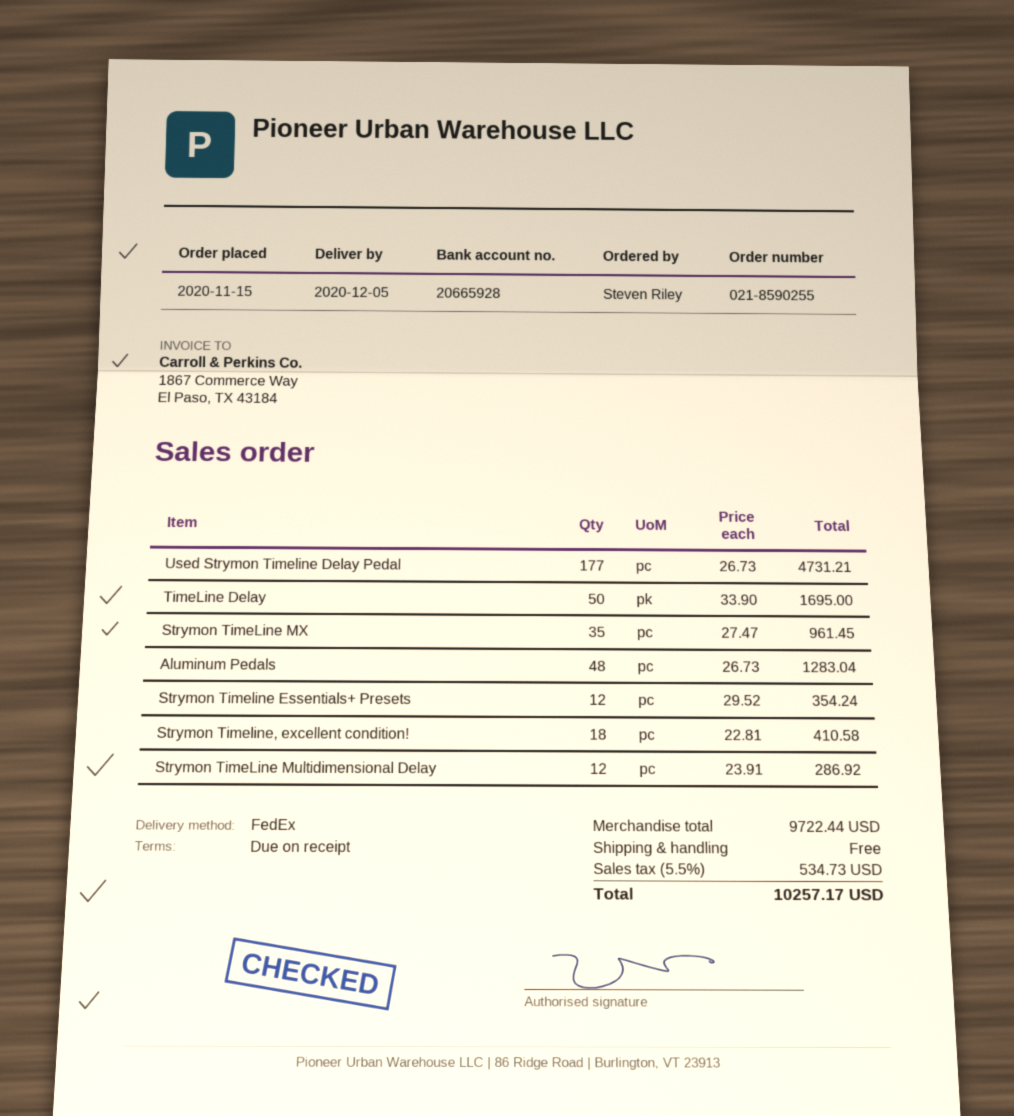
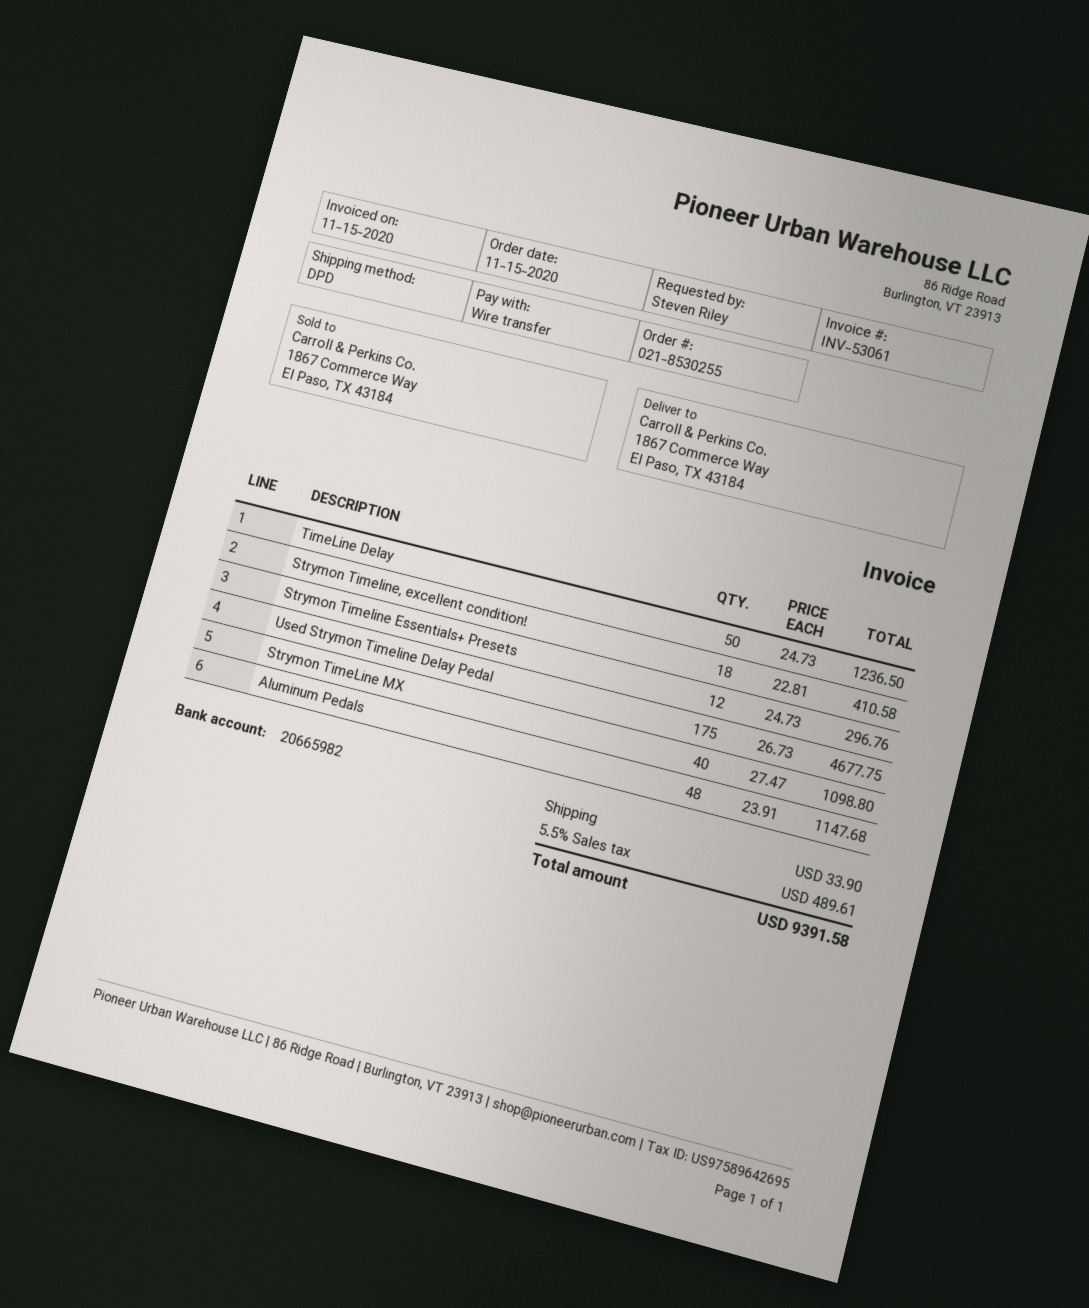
order number: 021-8590255 -> 021-8530255
bank account: 20665928 -> 20665982
shipping method: FedEx -> DPD
Used Strymon Timeline Delay Pedal: 177 x 26.73 = 4731.21 -> 175 x 26.73 = 4677.75
TimeLine Delay: 50 x 33.90 = 1695.00 -> 50 x 24.73 = 1236.50
Strymon TimeLine MX: 35 x 27.47 = 961.45 -> 40 x 27.47 = 1098.80
Aluminum Pedals: 48 x 26.73 = 1283.04 -> 48 x 23.91 = 1147.68
Strymon Timeline Essentials+ Presets: 12 x 29.52 = 354.24 -> 12 x 24.73 = 296.76
Strymon TimeLine Multidimensional Delay: 12 x 23.91 = 286.92 -> none
shipping: 0.00 -> 33.90
tax: 5.5% = 534.73 -> 5.5% = 489.61
total: 10257.17 -> 9391.58

